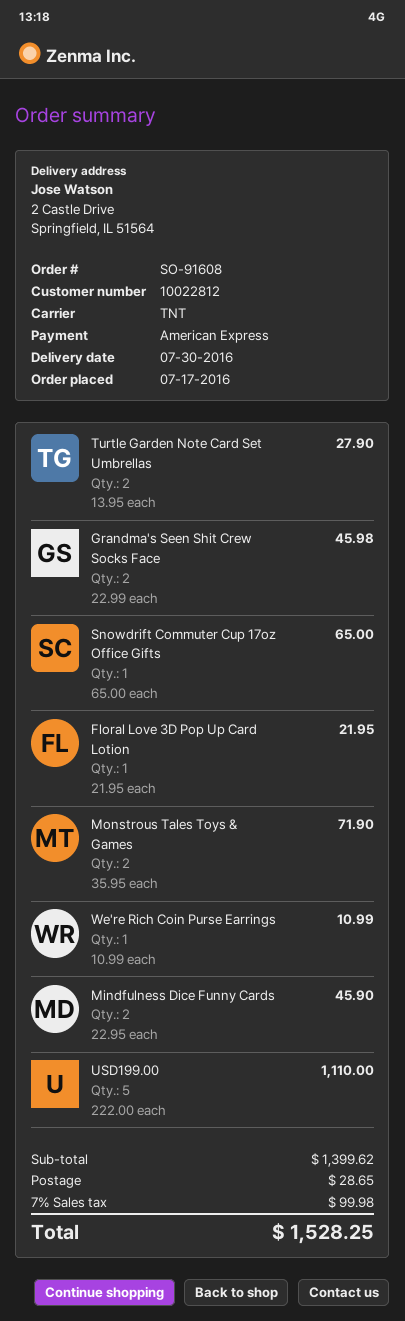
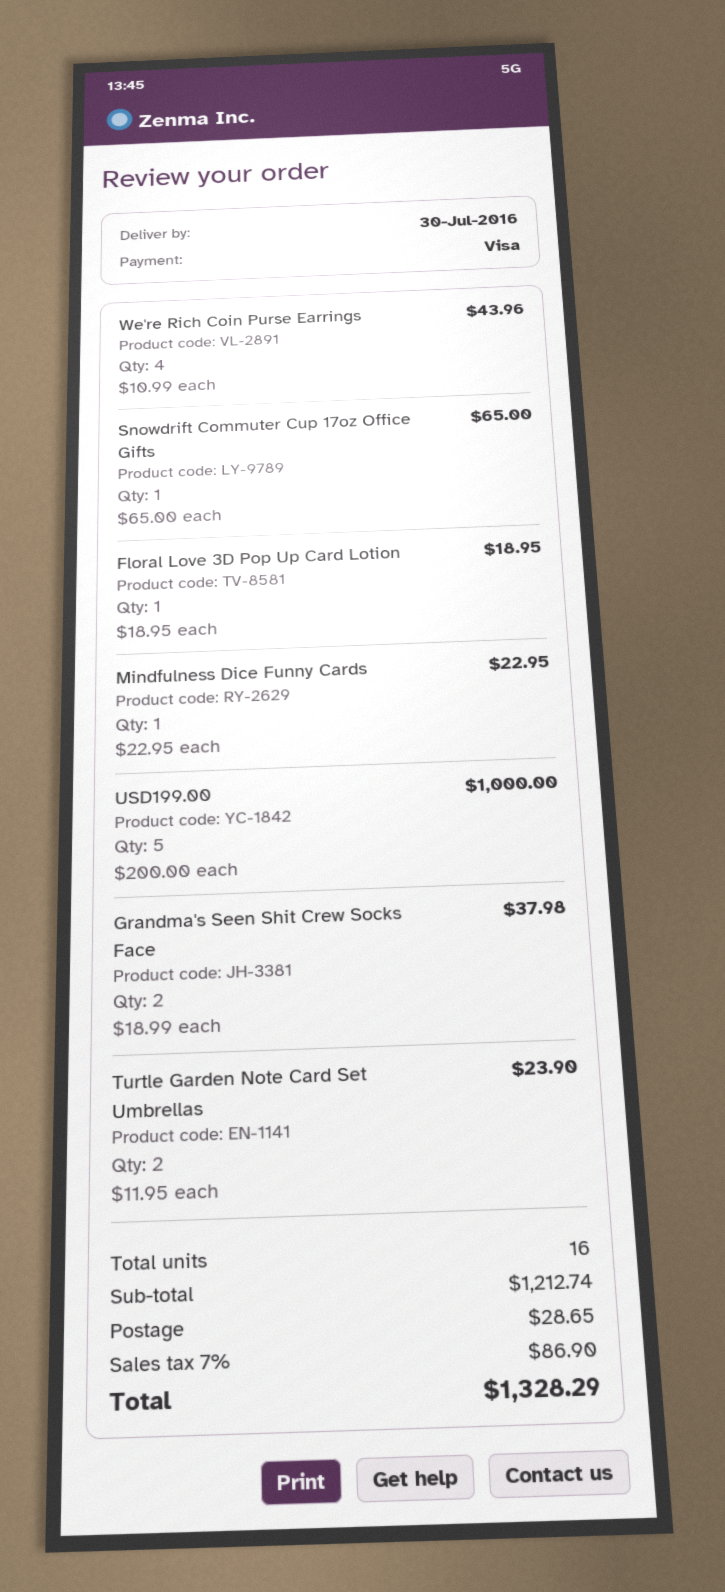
payment method: American Express -> Visa
Turtle Garden Note Card Set Umbrellas: 2 x 13.95 = 27.90 -> 2 x 11.95 = 23.90
Grandma's Seen Shit Crew Socks Face: 2 x 22.99 = 45.98 -> 2 x 18.99 = 37.98
Floral Love 3D Pop Up Card Lotion: 1 x 21.95 = 21.95 -> 1 x 18.95 = 18.95
Monstrous Tales Toys & Games: 2 x 35.95 = 71.90 -> none
We're Rich Coin Purse Earrings: 1 x 10.99 = 10.99 -> 4 x 10.99 = 43.96
Mindfulness Dice Funny Cards: 2 x 22.95 = 45.90 -> 1 x 22.95 = 22.95
USD199.00: 5 x 222.00 = 1110.00 -> 5 x 200.00 = 1000.00
subtotal: 1399.62 -> 1212.74
tax: 7% = 99.98 -> 7% = 86.90
total: 1528.25 -> 1328.29

